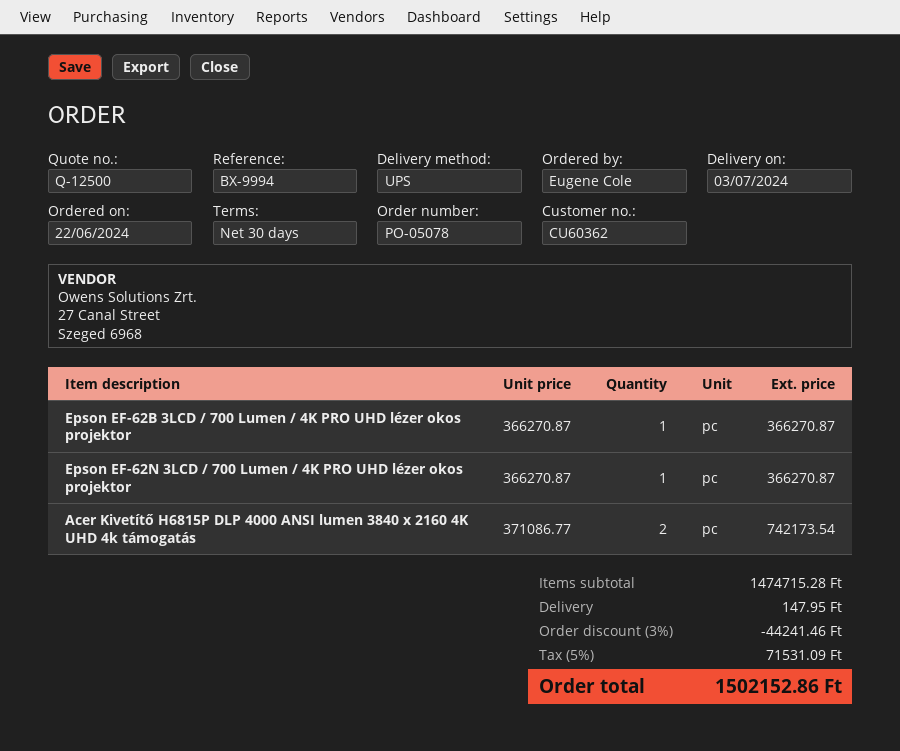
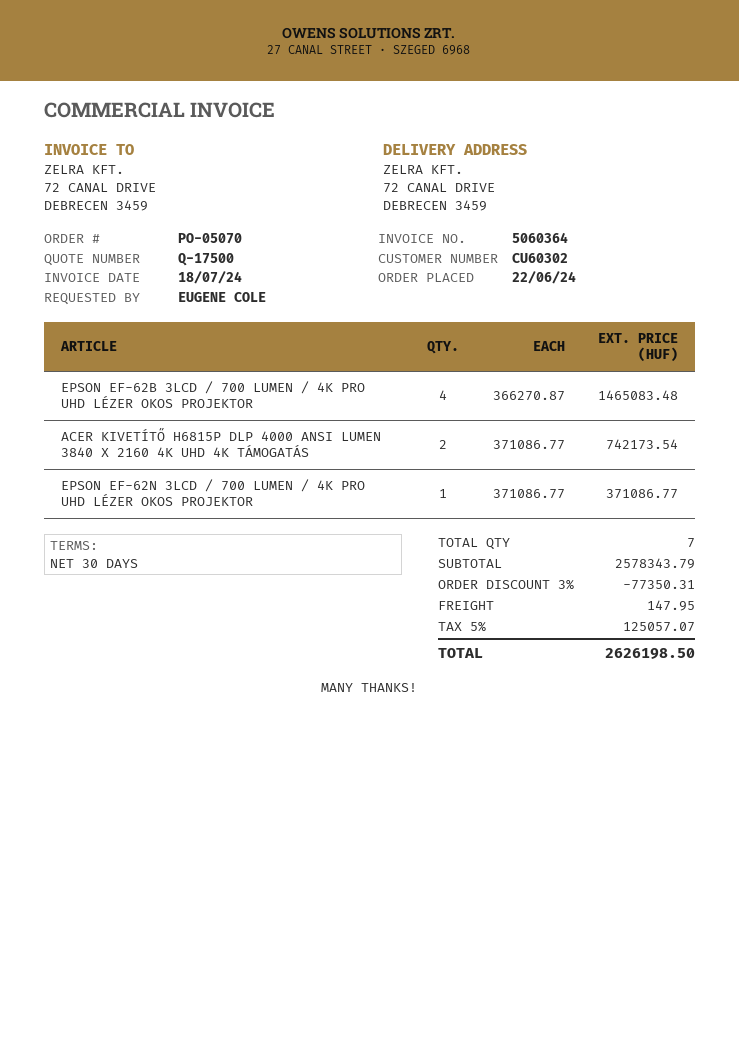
quote number: Q-12500 -> Q-17500
order number: PO-05078 -> PO-05070
customer number: CU60362 -> CU60302
Epson EF-62B 3LCD / 700 Lumen / 4K PRO UHD lézer okos projektor: 1 x 366270.87 = 366270.87 -> 4 x 366270.87 = 1465083.48
Epson EF-62N 3LCD / 700 Lumen / 4K PRO UHD lézer okos projektor: 1 x 366270.87 = 366270.87 -> 1 x 371086.77 = 371086.77
subtotal: 1474715.28 -> 2578343.79
discount: 3% = 44241.46 -> 3% = 77350.31
tax: 5% = 71531.09 -> 5% = 125057.07
total: 1502152.86 -> 2626198.50

